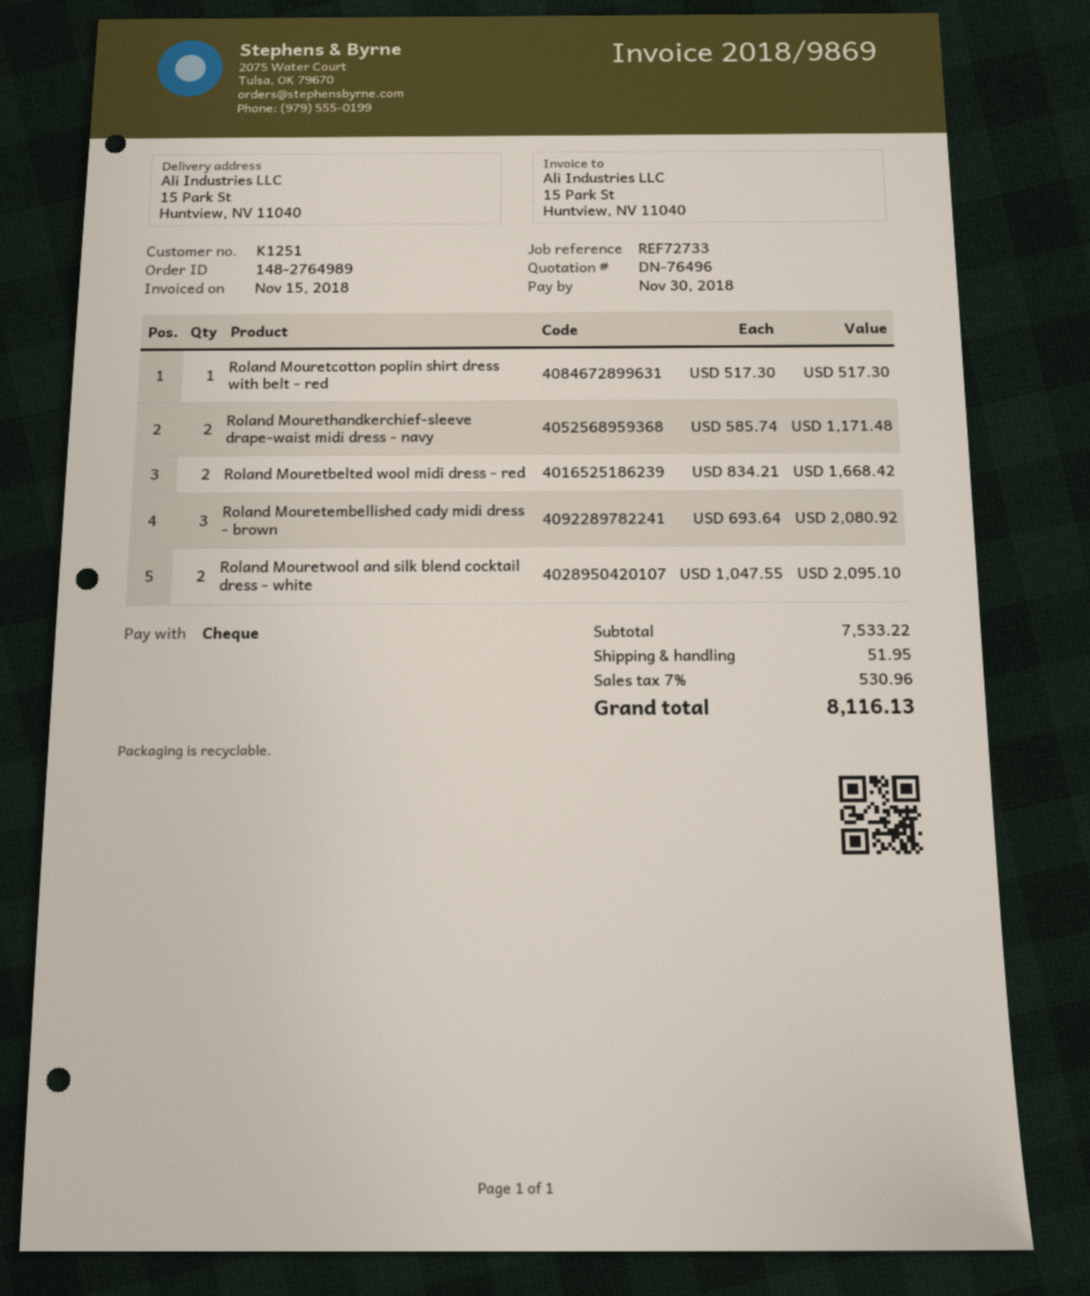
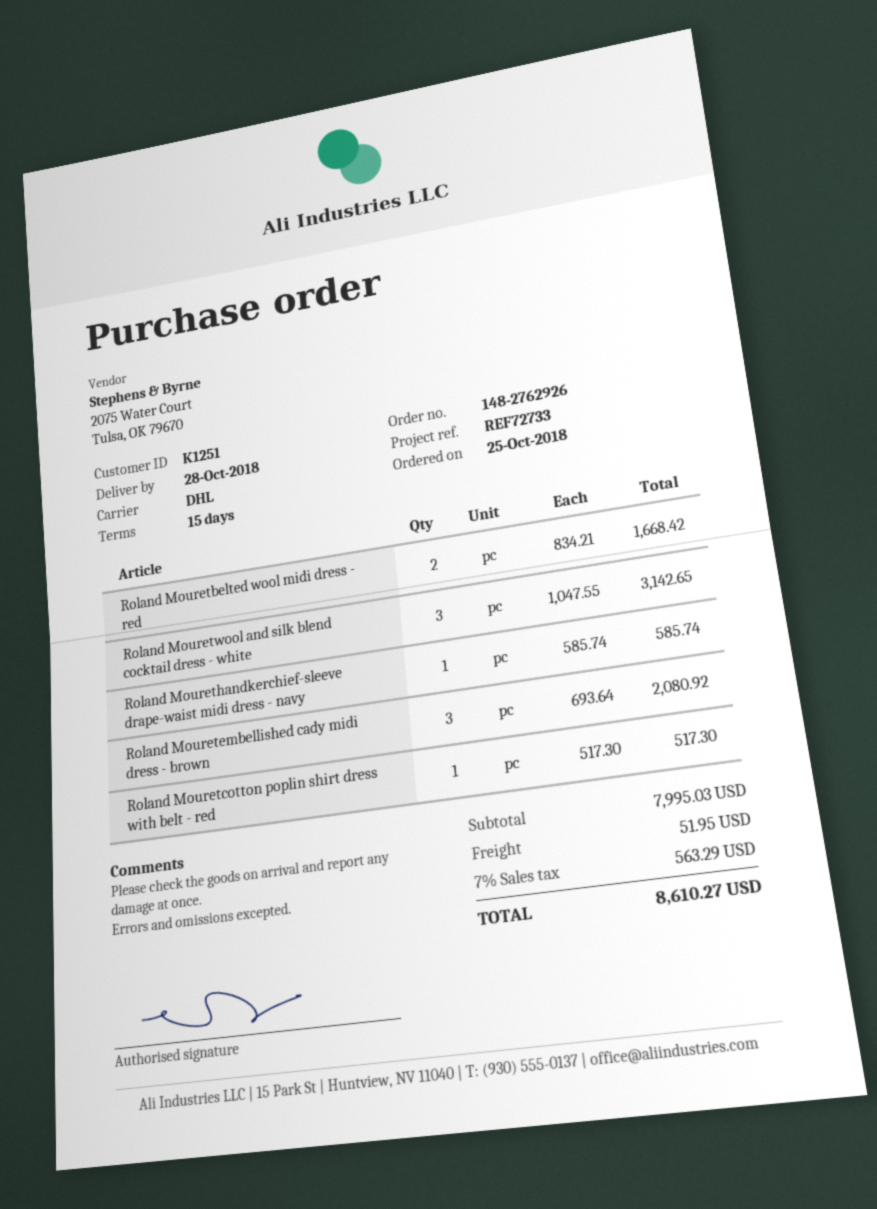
order number: 148-2764989 -> 148-2762926
Roland Mourethandkerchief-sleeve drape-waist midi dress - navy: 2 x 585.74 = 1171.48 -> 1 x 585.74 = 585.74
Roland Mouretwool and silk blend cocktail dress - white: 2 x 1047.55 = 2095.10 -> 3 x 1047.55 = 3142.65
subtotal: 7533.22 -> 7995.03
tax: 7% = 530.96 -> 7% = 563.29
total: 8116.13 -> 8610.27

